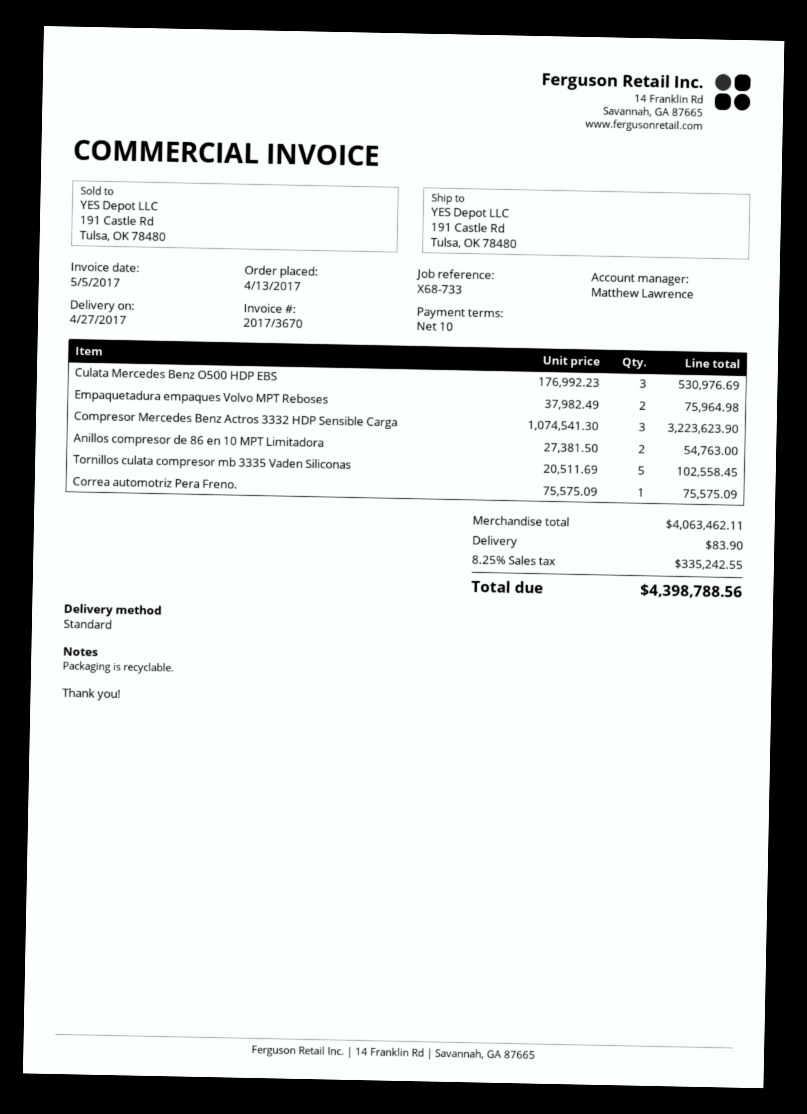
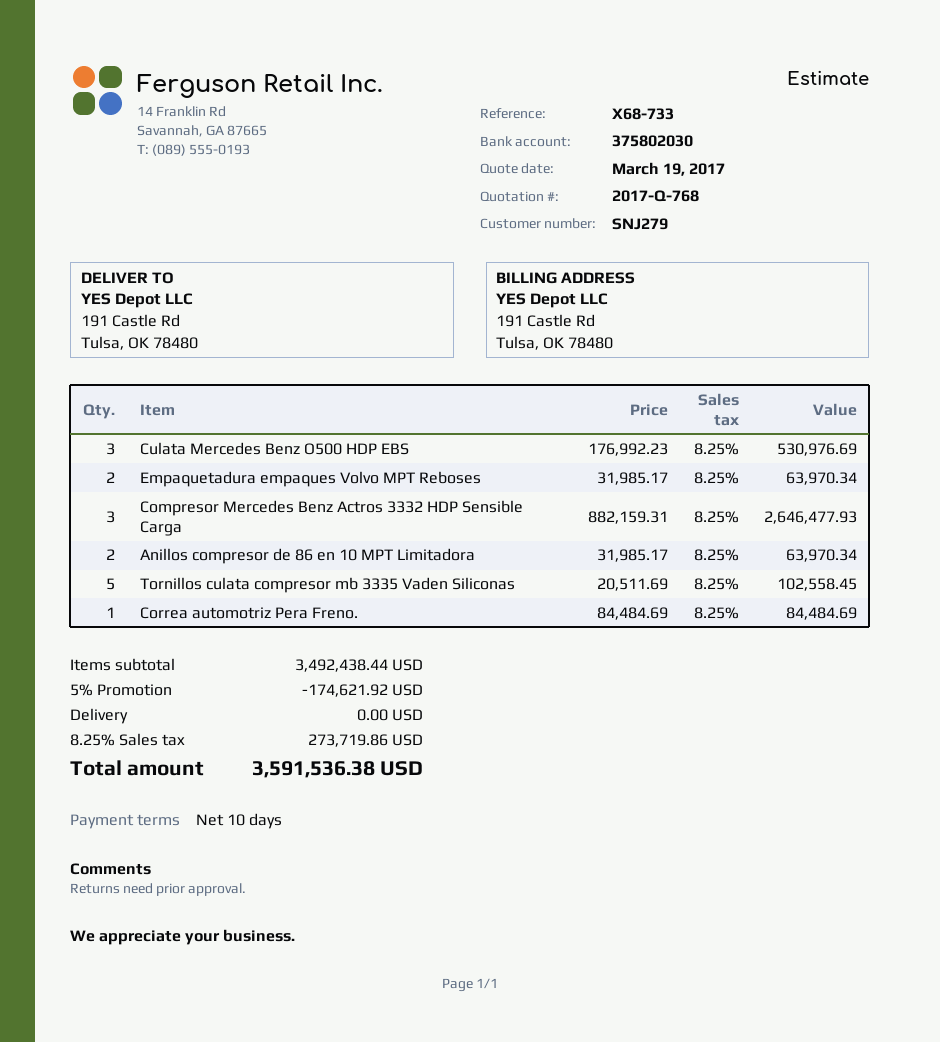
Empaquetadura empaques Volvo MPT Reboses: 2 x 37982.49 = 75964.98 -> 2 x 31985.17 = 63970.34
Compresor Mercedes Benz Actros 3332 HDP Sensible Carga: 3 x 1074541.30 = 3223623.90 -> 3 x 882159.31 = 2646477.93
Anillos compresor de 86 en 10 MPT Limitadora: 2 x 27381.50 = 54763.00 -> 2 x 31985.17 = 63970.34
Correa automotriz Pera Freno.: 1 x 75575.09 = 75575.09 -> 1 x 84484.69 = 84484.69
subtotal: 4063462.11 -> 3492438.44
discount: none -> 5% = 174621.92
shipping: 83.90 -> 0.00
tax: 8.25% = 335242.55 -> 8.25% = 273719.86
total: 4398788.56 -> 3591536.38

